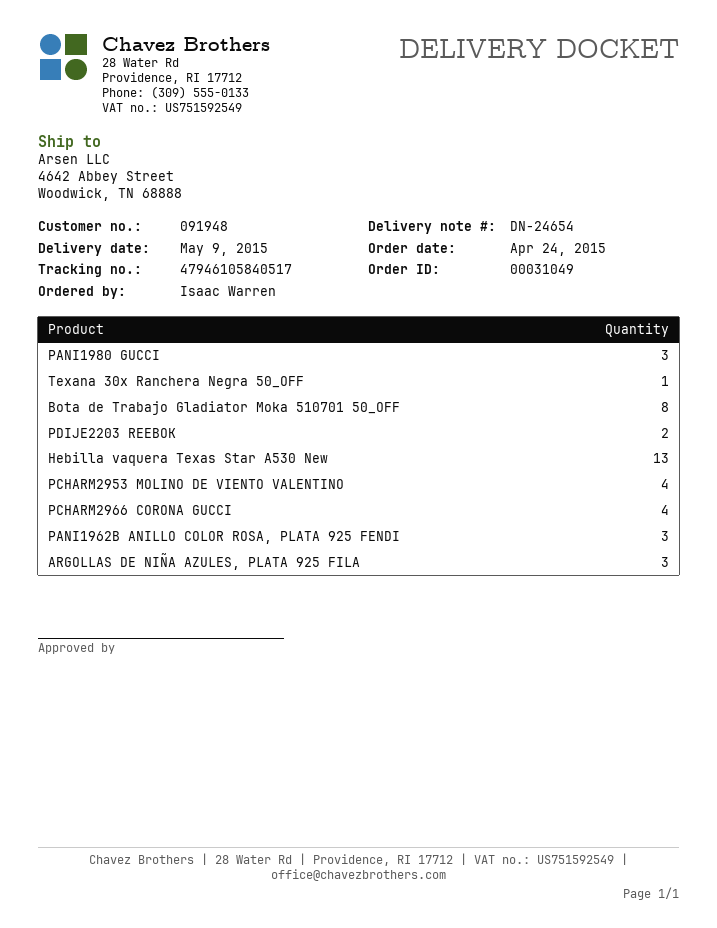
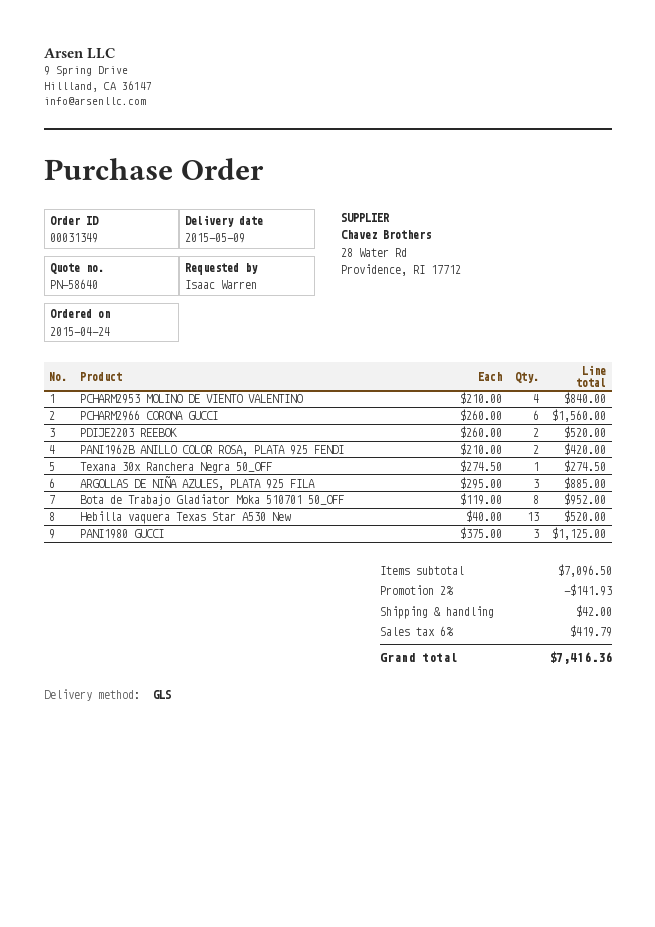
order number: 00031049 -> 00031349
PCHARM2966 CORONA GUCCI: 4 -> 6
PANI1962B ANILLO COLOR ROSA, PLATA 925 FENDI: 3 -> 2

